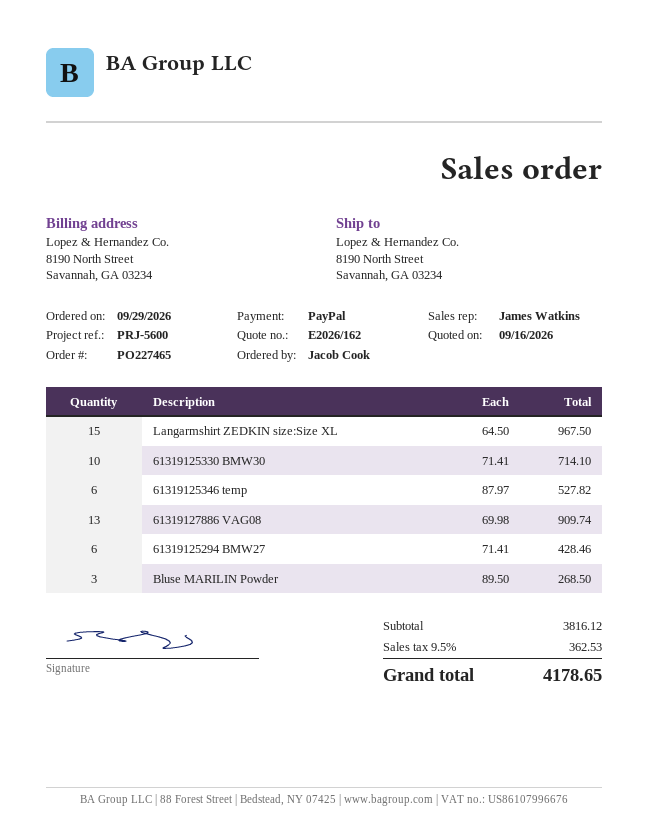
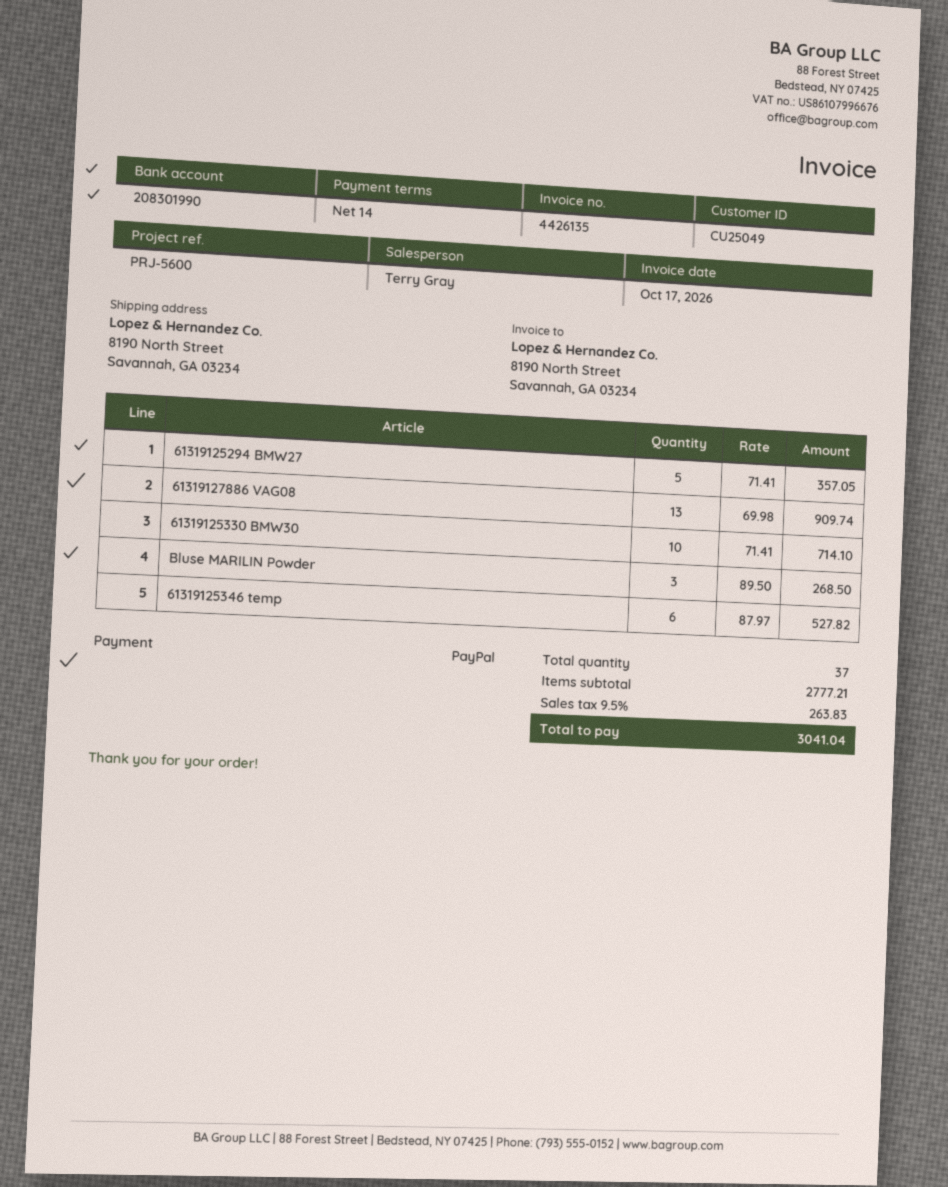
sales rep: James Watkins -> Terry Gray
Langarmshirt ZEDKIN size:Size XL: 15 x 64.50 = 967.50 -> none
61319125294 BMW27: 6 x 71.41 = 428.46 -> 5 x 71.41 = 357.05
subtotal: 3816.12 -> 2777.21
tax: 9.5% = 362.53 -> 9.5% = 263.83
total: 4178.65 -> 3041.04

